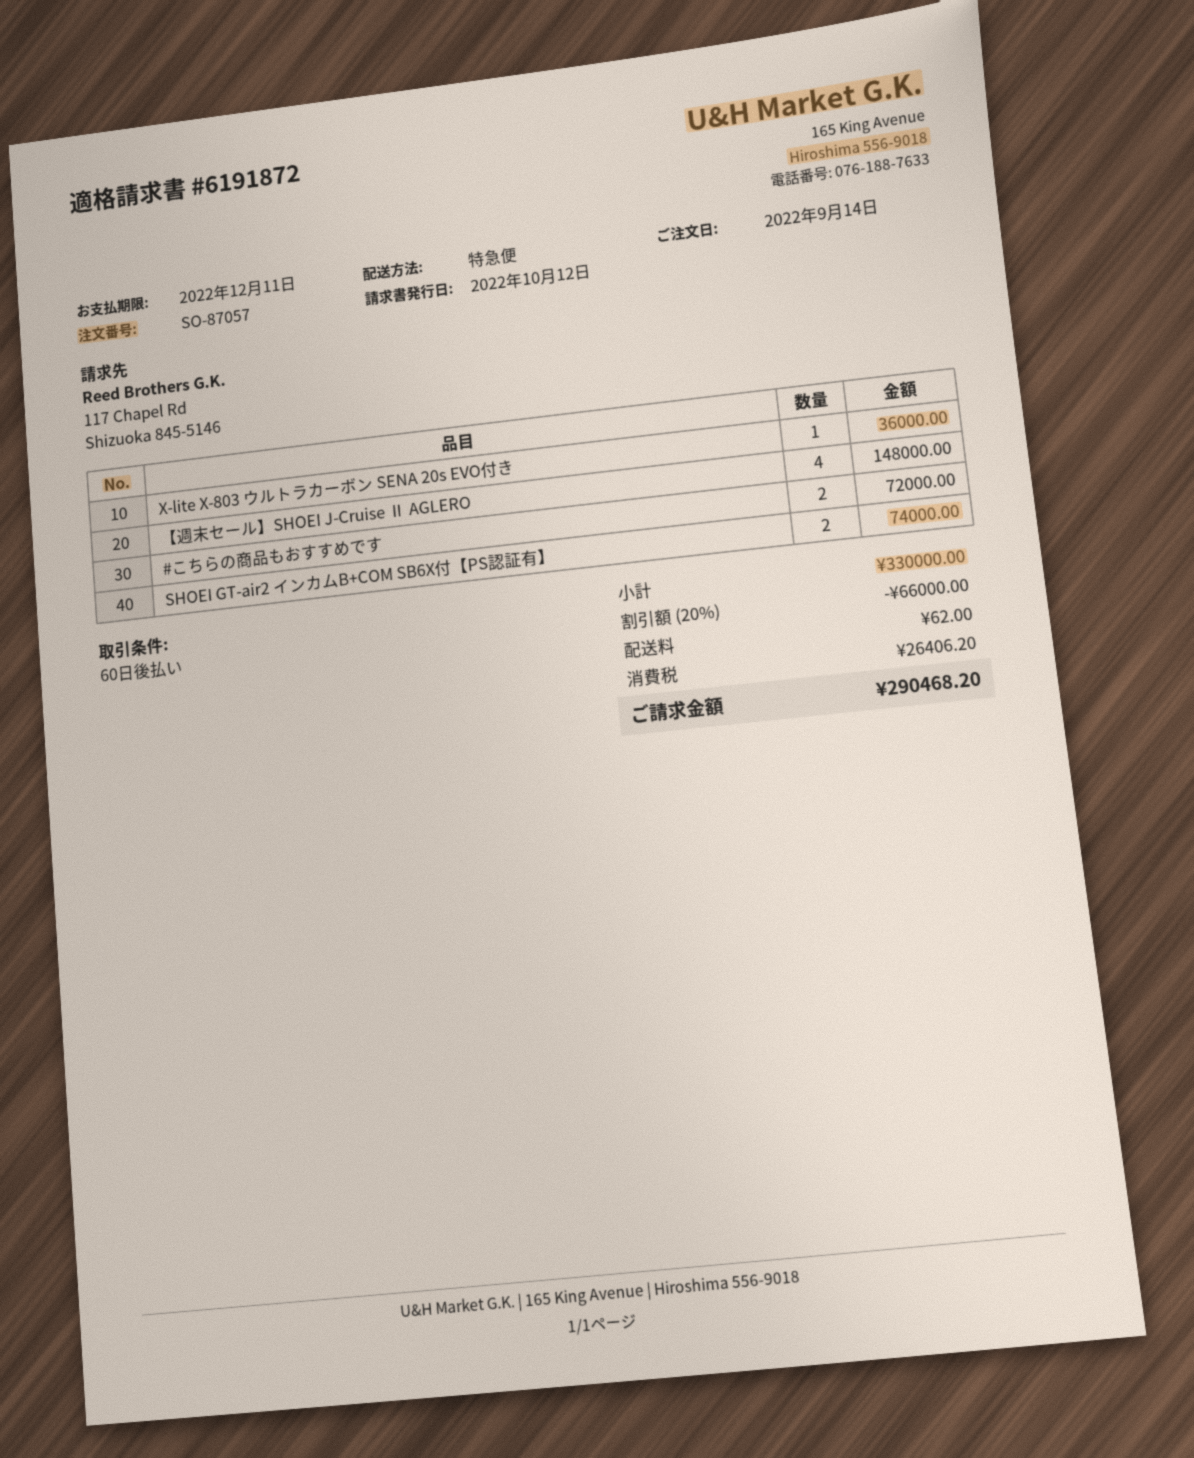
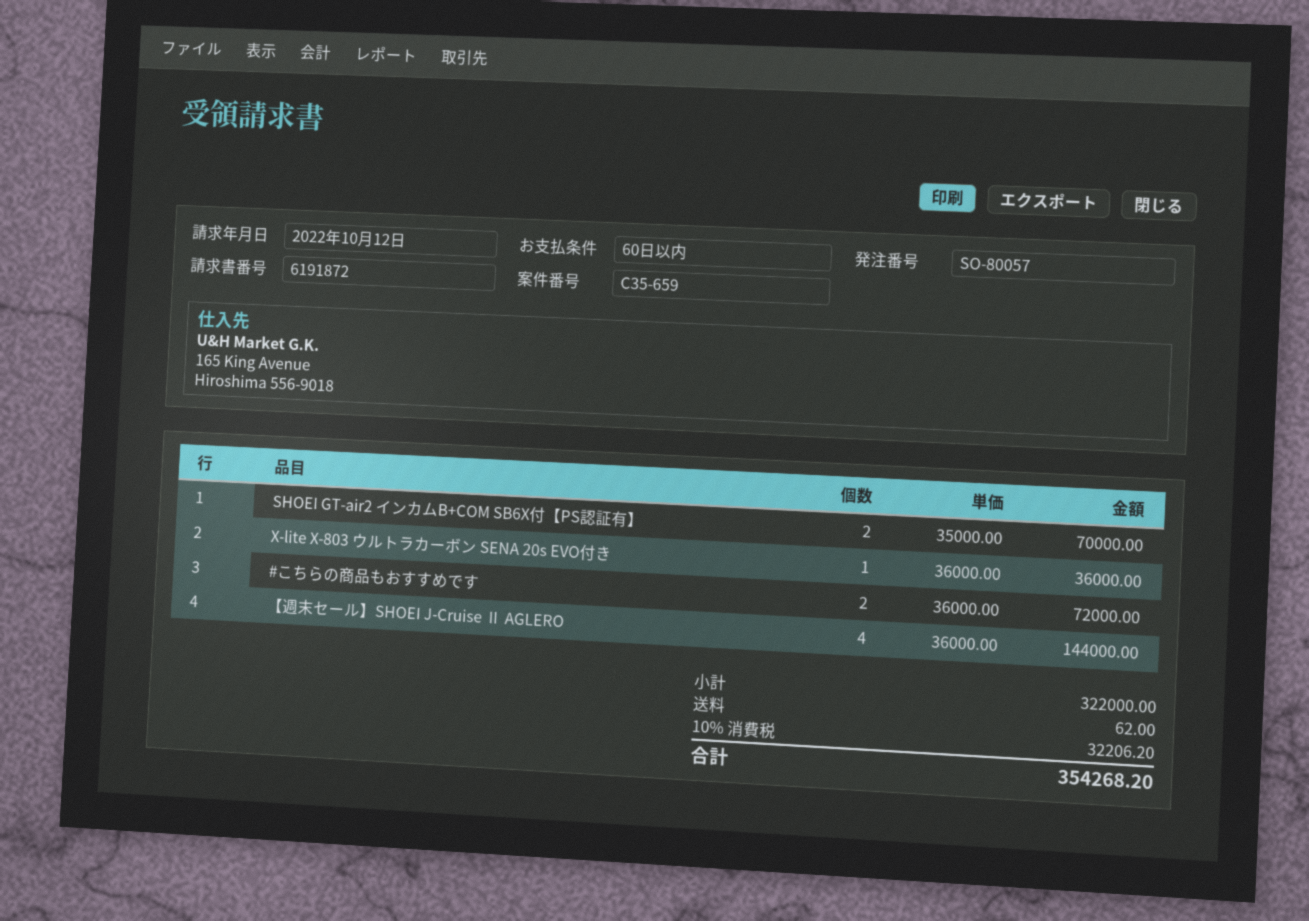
order number: SO-87057 -> SO-80057
【週末セール】SHOEI J-Cruise Ⅱ AGLERO: 4 for 148000.00 -> 4 for 144000.00
SHOEI GT-air2 インカムB+COM SB6X付【PS認証有】: 2 for 74000.00 -> 2 for 70000.00
subtotal: 330000.00 -> 322000.00
discount: 20% = 66000.00 -> none
tax: 26406.20 -> 32206.20
total: 290468.20 -> 354268.20

